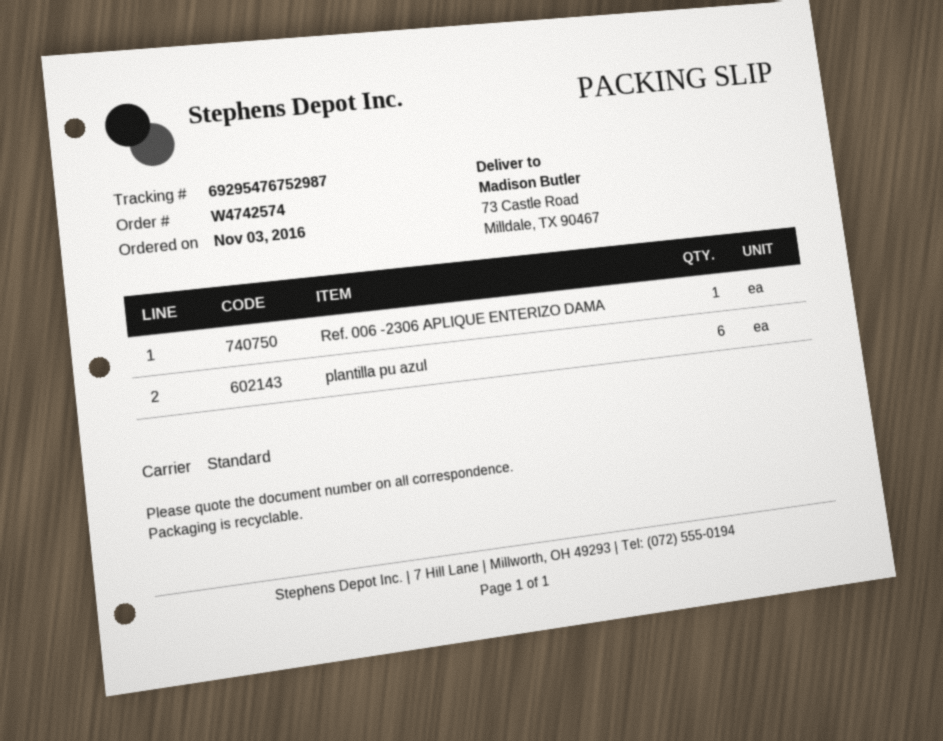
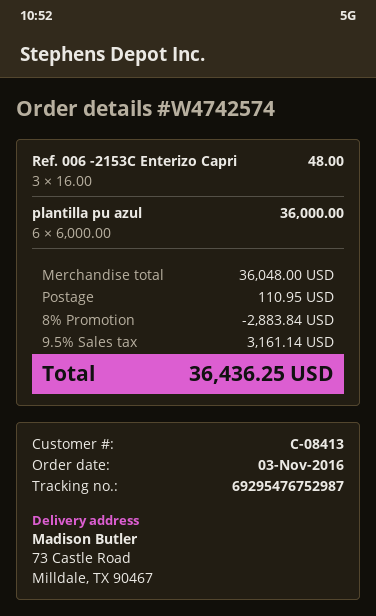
Ref. 006 -2306 APLIQUE ENTERIZO DAMA: 1 -> none
Ref. 006 -2153C Enterizo Capri: none -> 3

